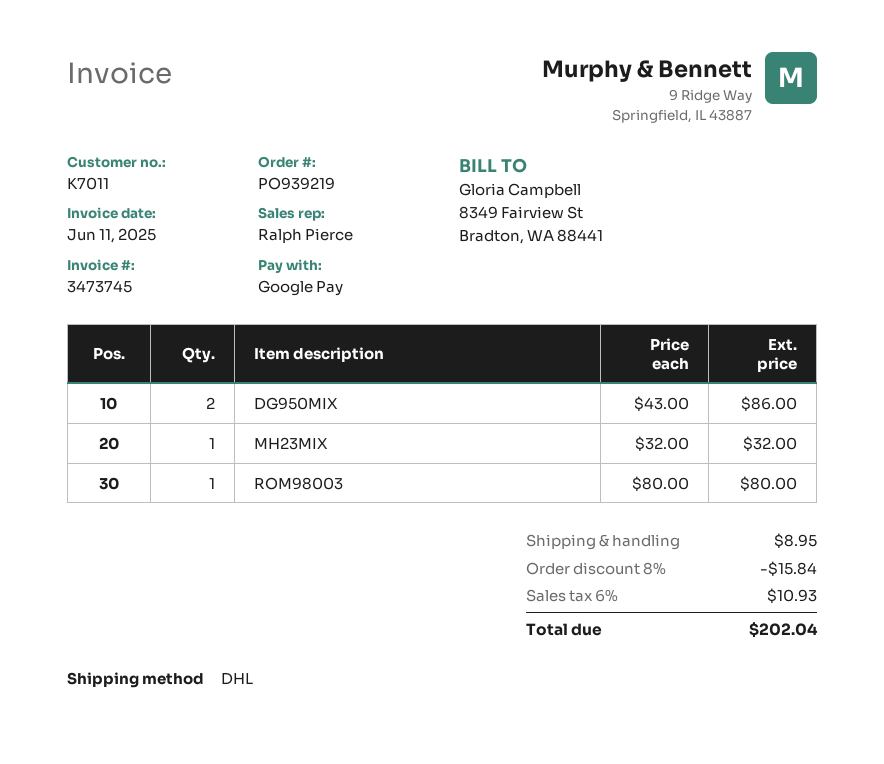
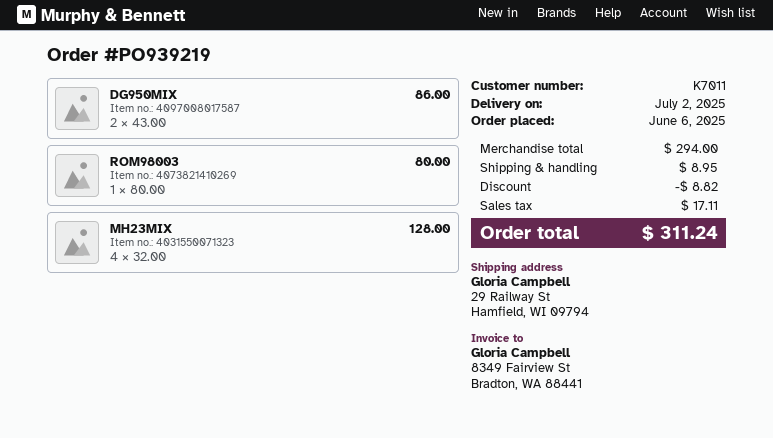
MH23MIX: 1 x 32.00 = 32.00 -> 4 x 32.00 = 128.00
discount: 15.84 -> 8.82
tax: 10.93 -> 17.11
total: 202.04 -> 311.24

